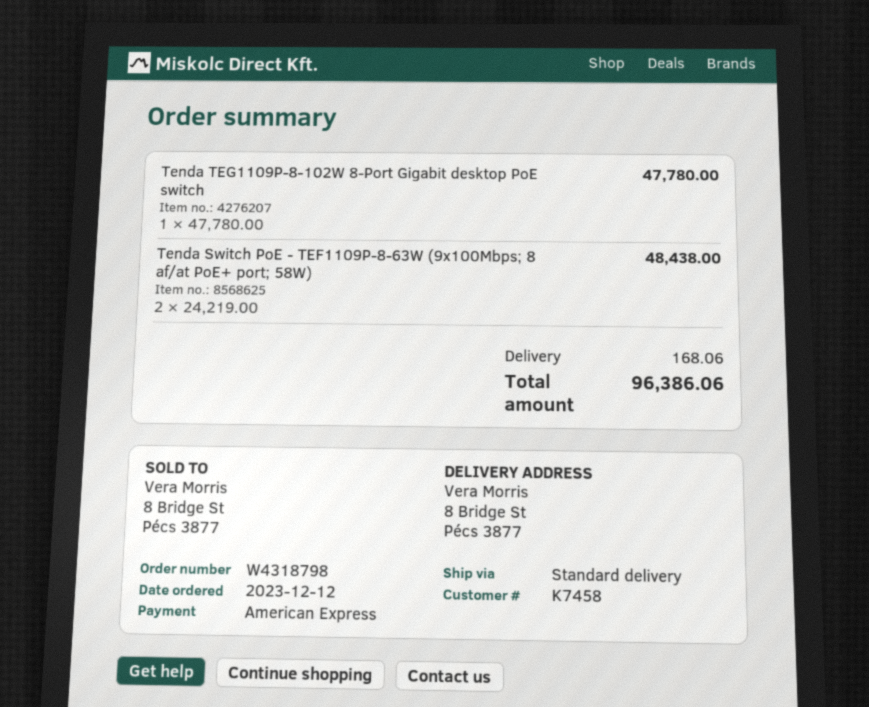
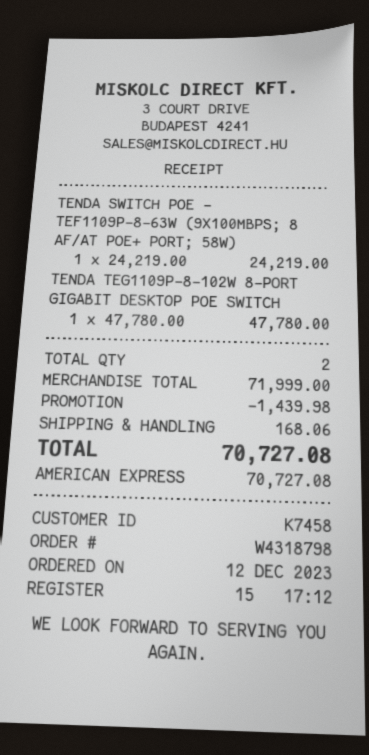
Tenda Switch PoE - TEF1109P-8-63W (9x100Mbps; 8 af/at PoE+ port; 58W): 2 x 24219.00 = 48438.00 -> 1 x 24219.00 = 24219.00
discount: none -> 1439.98
total: 96386.06 -> 70727.08

